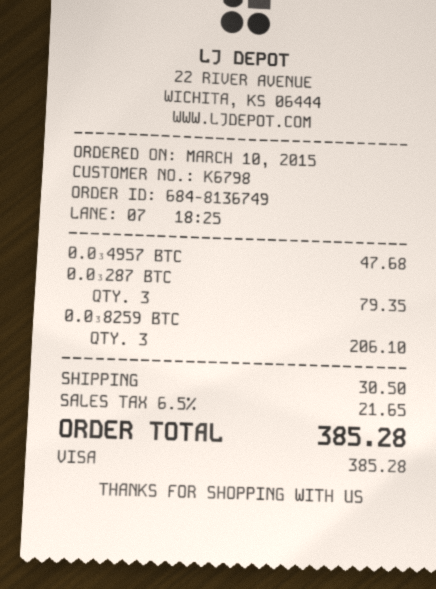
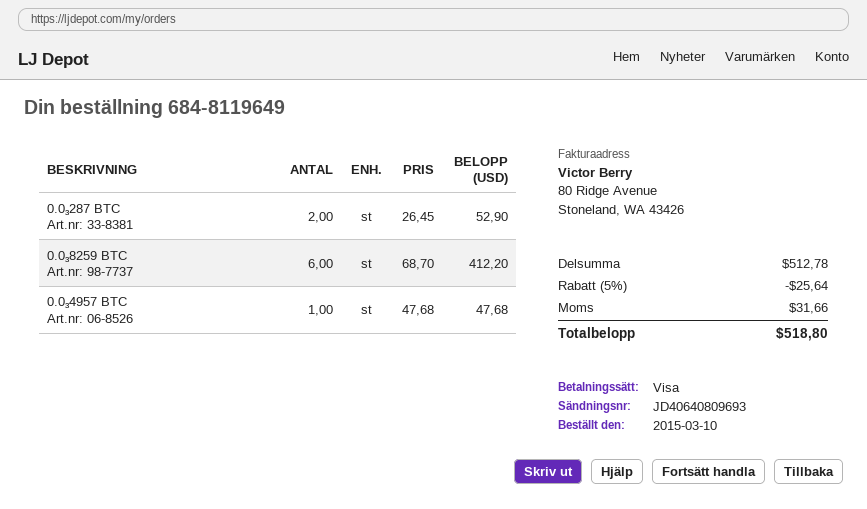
order number: 684-8136749 -> 684-8119649
0.0₃287 BTC: 3 for 79.35 -> 2 for 52.90
0.0₃8259 BTC: 3 for 206.10 -> 6 for 412.20
discount: none -> 5% = 25.64
shipping: 30.50 -> none
tax: 21.65 -> 31.66
total: 385.28 -> 518.80

